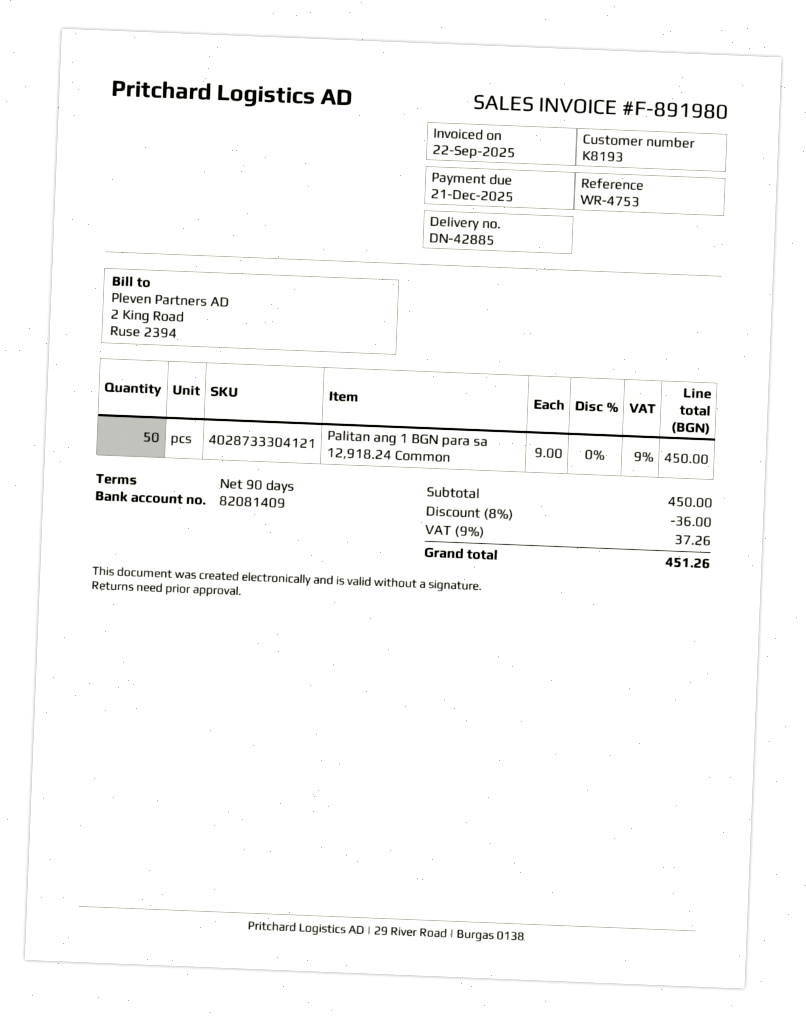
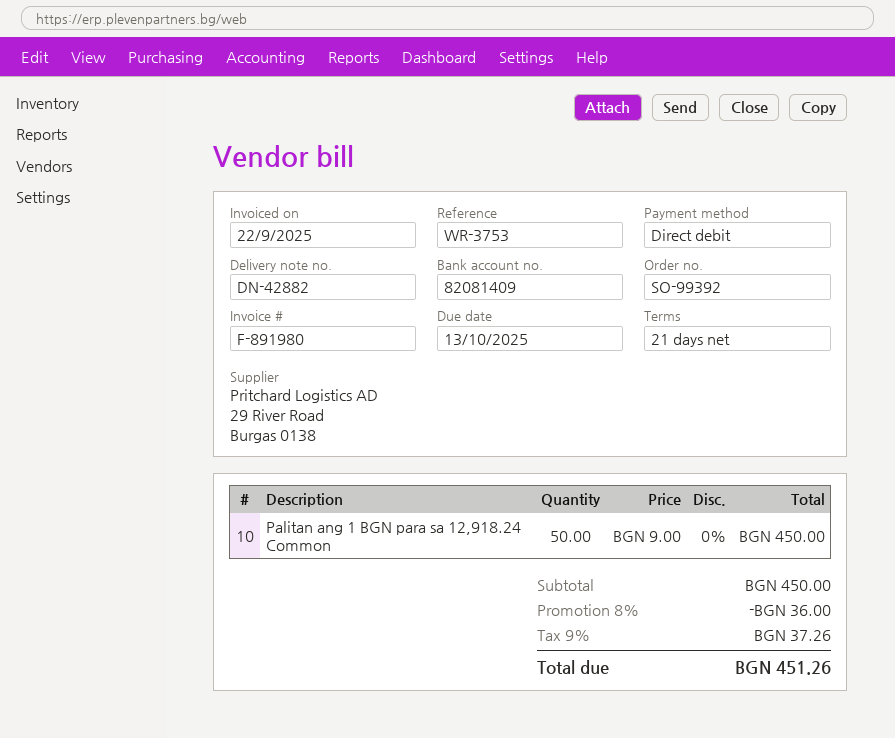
delivery note number: DN-42885 -> DN-42882
payment terms: 90 days -> 21 days
due date: 2025-12-21 -> 2025-10-13
reference: WR-4753 -> WR-3753

